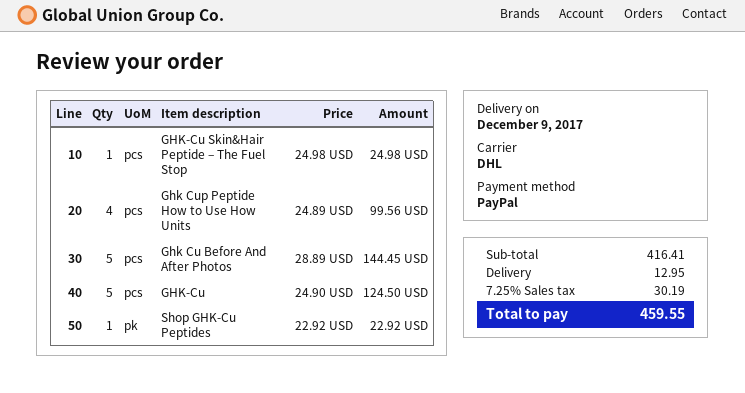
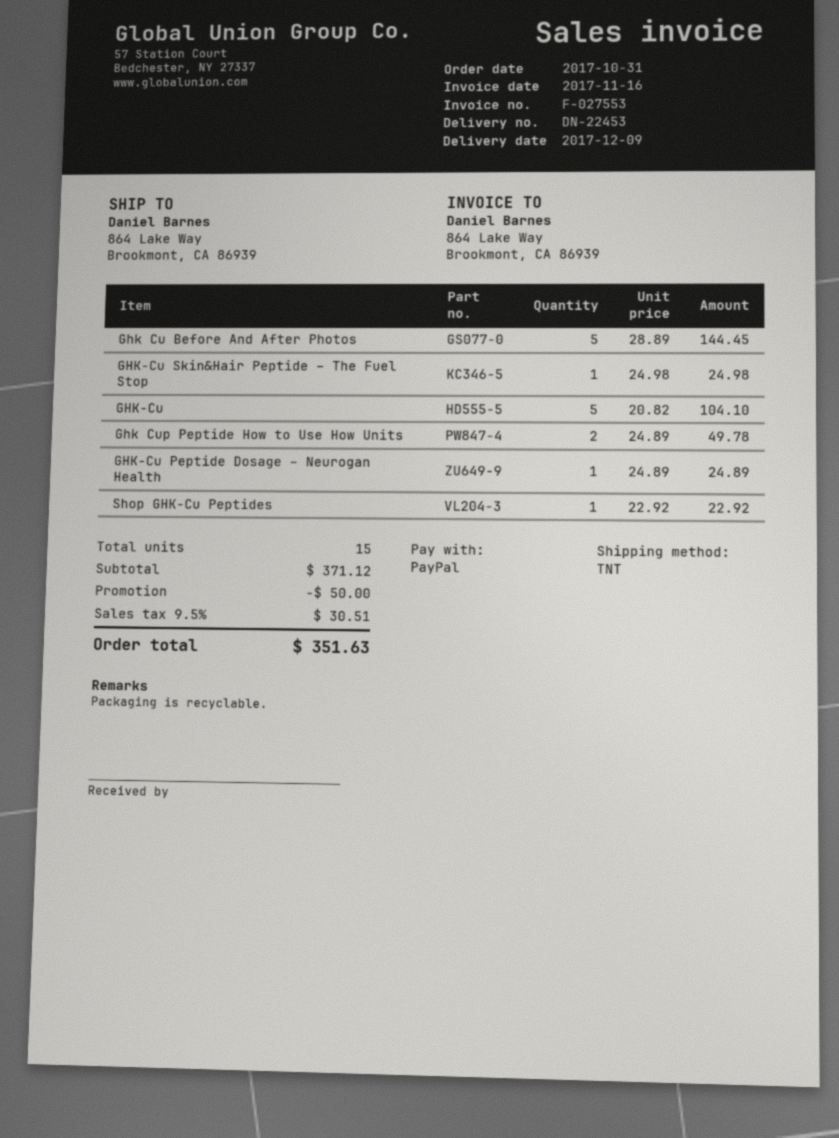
shipping method: DHL -> TNT
Ghk Cup Peptide How to Use How Units: 4 x 24.89 = 99.56 -> 2 x 24.89 = 49.78
GHK-Cu: 5 x 24.90 = 124.50 -> 5 x 20.82 = 104.10
GHK-Cu Peptide Dosage – Neurogan Health: none -> 1 x 24.89 = 24.89
subtotal: 416.41 -> 371.12
discount: none -> 50.00
shipping: 12.95 -> none
tax: 7.25% = 30.19 -> 9.5% = 30.51
total: 459.55 -> 351.63

